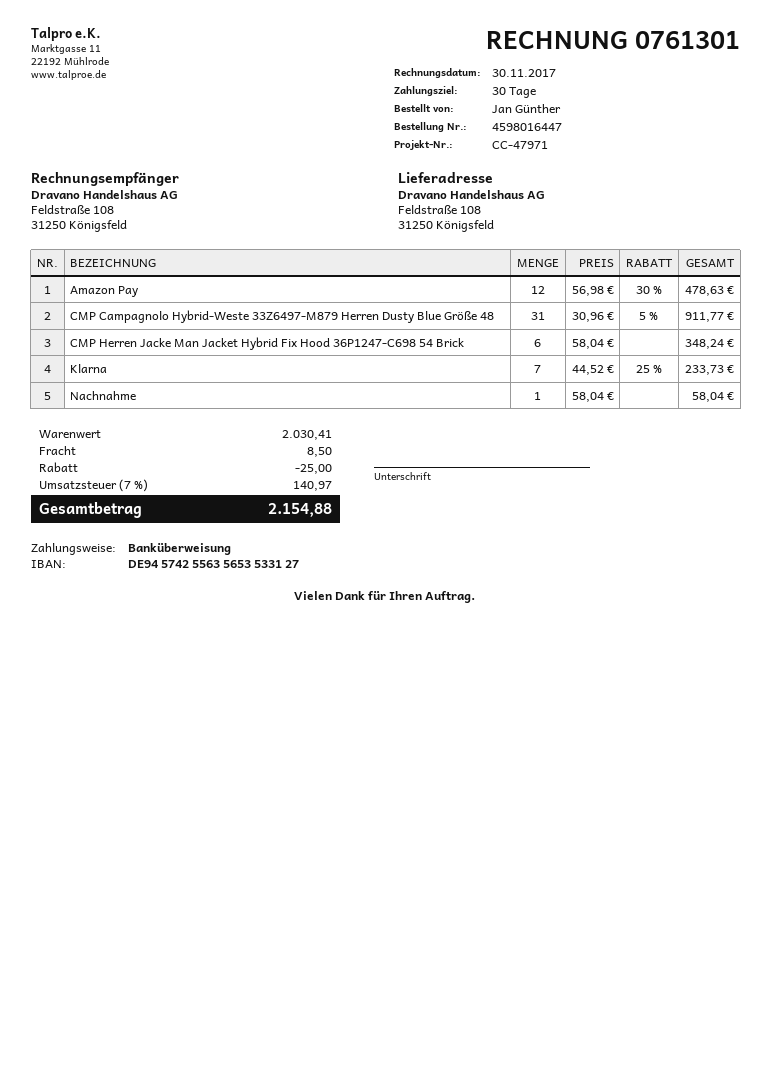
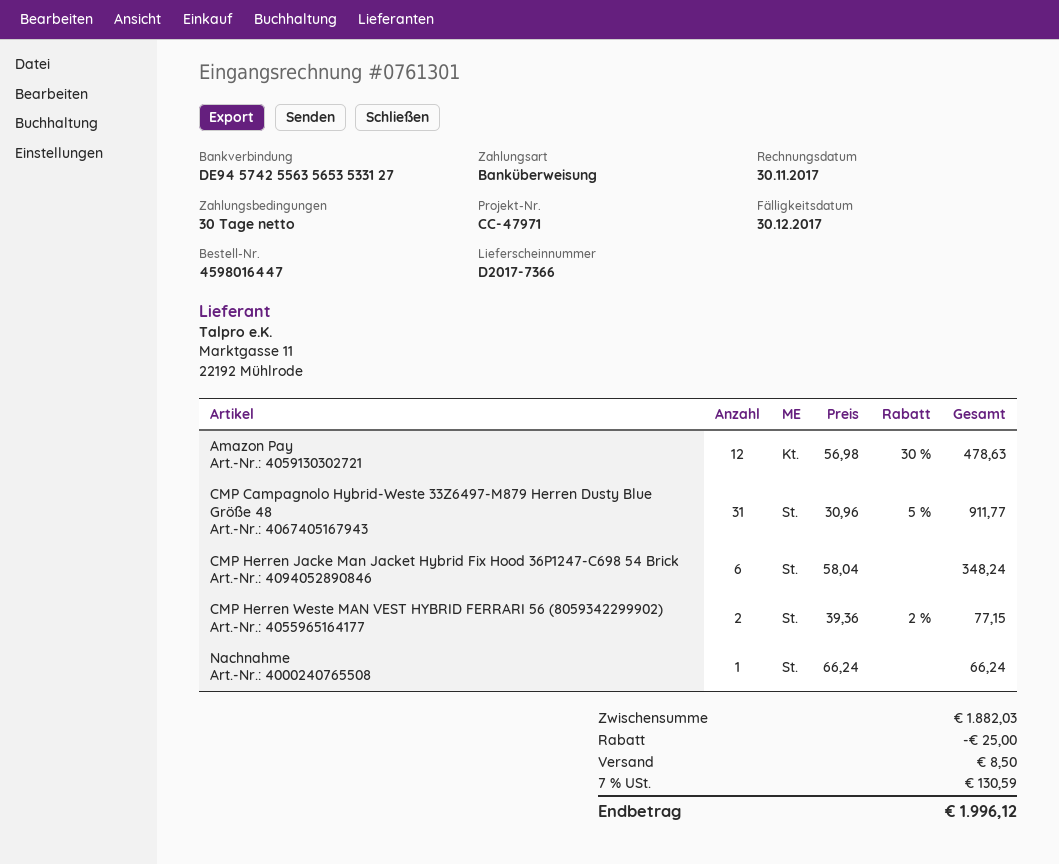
Klarna: 7 x 44.52 - 25% = 233.73 -> none
Nachnahme: 1 x 58.04 = 58.04 -> 1 x 66.24 = 66.24
CMP Herren Weste MAN VEST HYBRID FERRARI 56 (8059342299902): none -> 2 x 39.36 - 2% = 77.15
subtotal: 2030.41 -> 1882.03
tax: 7% = 140.97 -> 7% = 130.59
total: 2154.88 -> 1996.12

